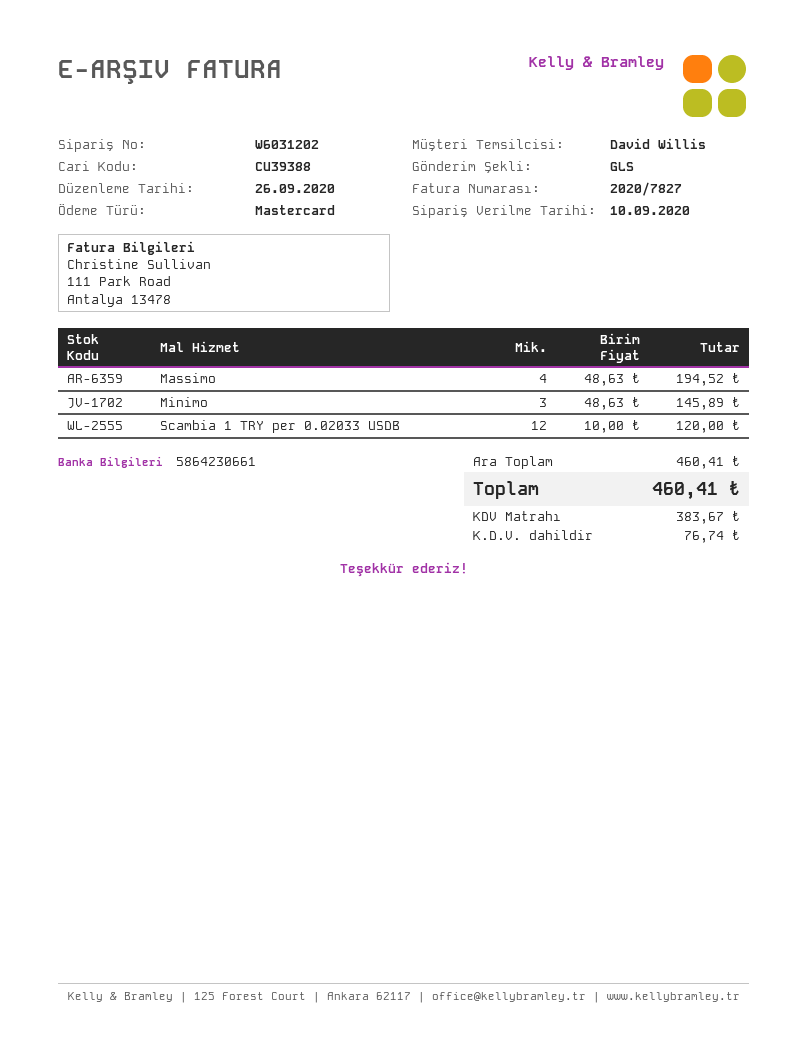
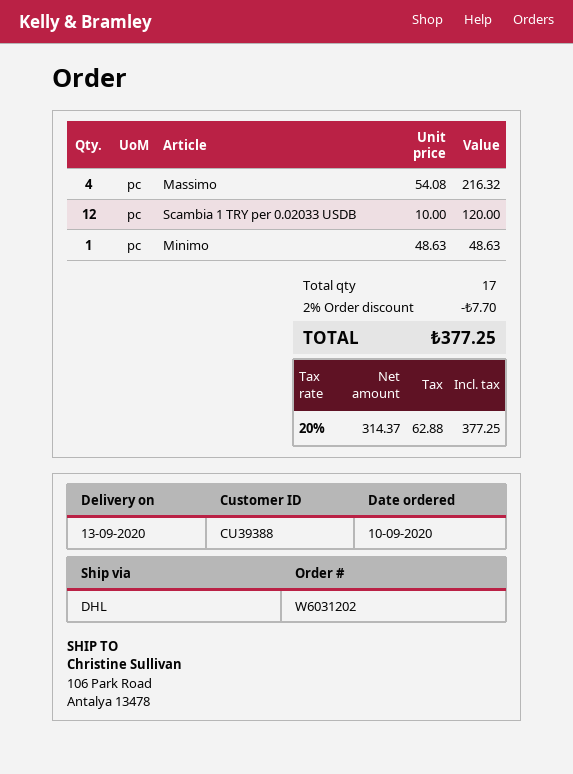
shipping method: GLS -> DHL
Massimo: 4 x 48.63 = 194.52 -> 4 x 54.08 = 216.32
Minimo: 3 x 48.63 = 145.89 -> 1 x 48.63 = 48.63
discount: none -> 2% = 7.70
net: 383.67 -> 314.37
tax: 76.74 -> 62.88
total: 460.41 -> 377.25

